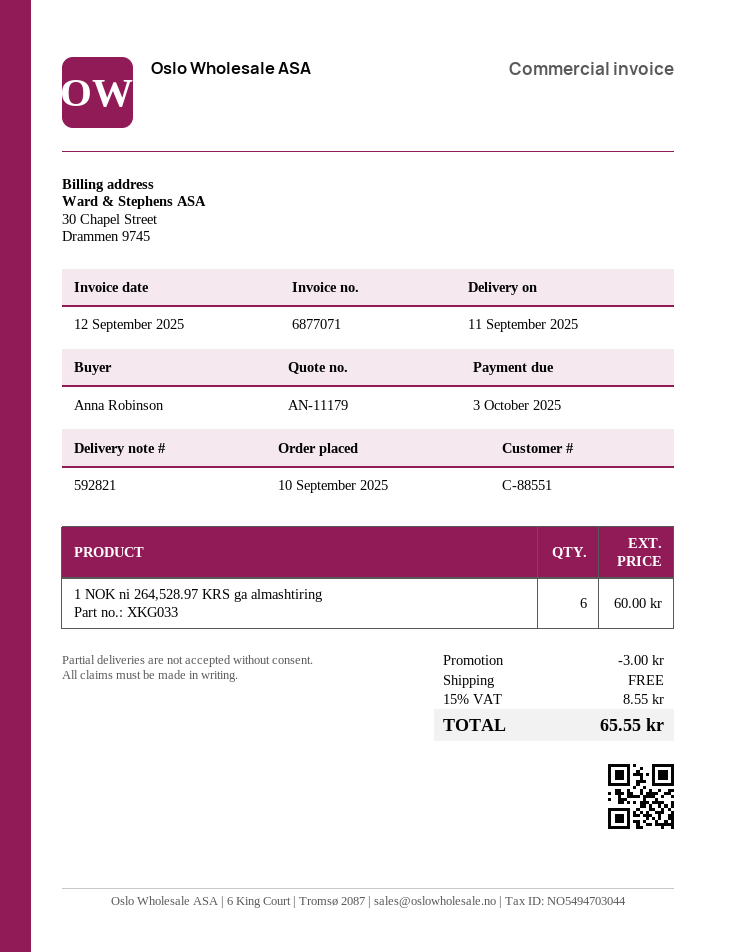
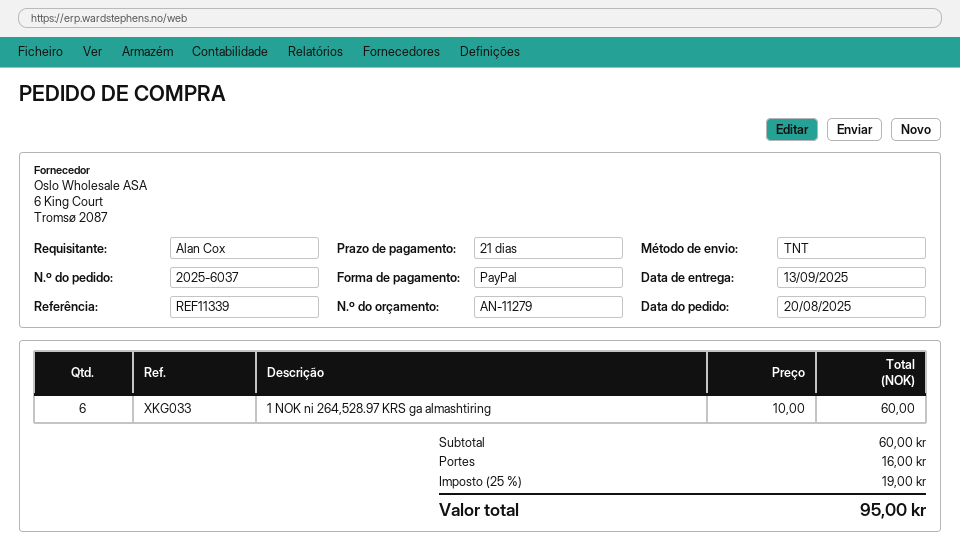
quote number: AN-11179 -> AN-11279
order date: 2025-09-10 -> 2025-08-20
delivery date: 2025-09-11 -> 2025-09-13
ordered by: Anna Robinson -> Alan Cox
discount: 3.00 -> none
shipping: 0.00 -> 16.00
tax: 15% = 8.55 -> 25% = 19.00
total: 65.55 -> 95.00

